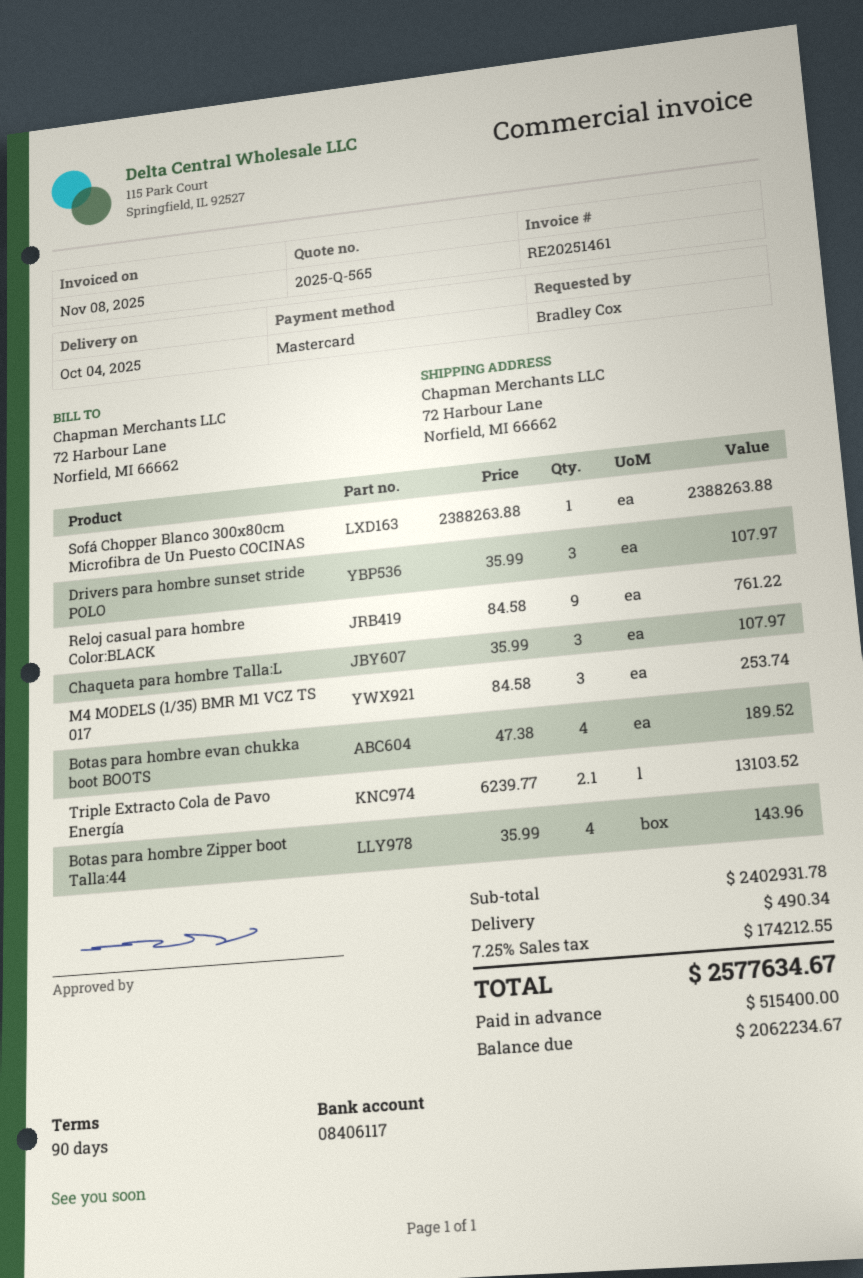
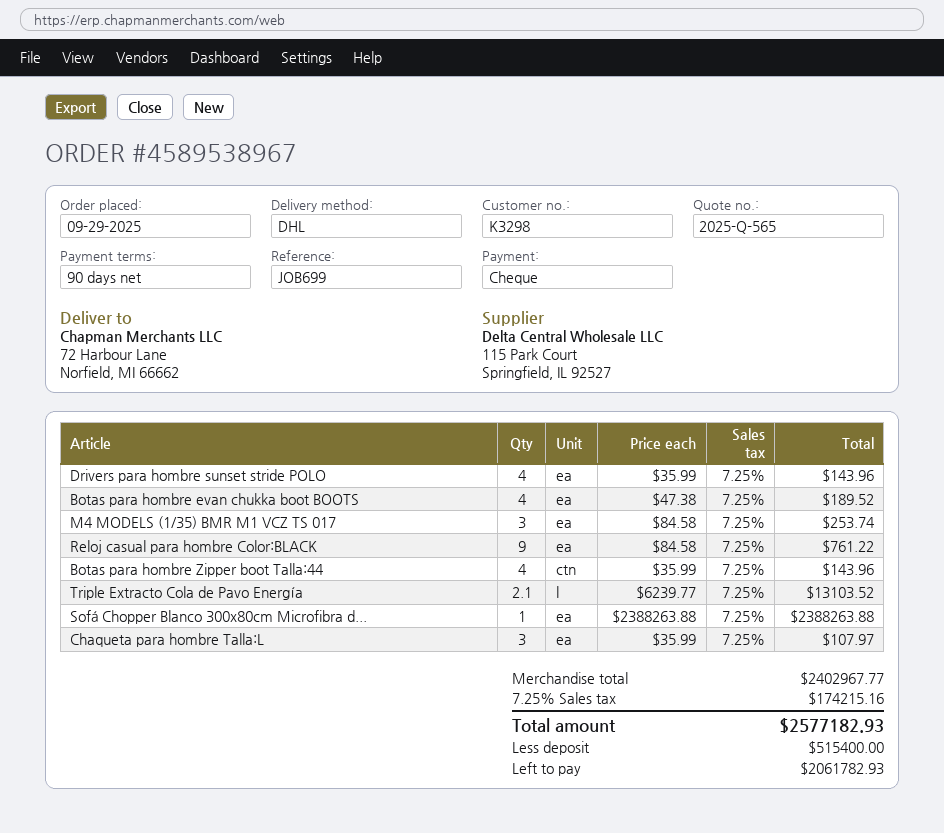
payment method: Mastercard -> cheque
Drivers para hombre sunset stride POLO: 3 x 35.99 = 107.97 -> 4 x 35.99 = 143.96
subtotal: 2402931.78 -> 2402967.77
shipping: 490.34 -> none
tax: 7.25% = 174212.55 -> 7.25% = 174215.16
total: 2577634.67 -> 2577182.93
balance: 2062234.67 -> 2061782.93

